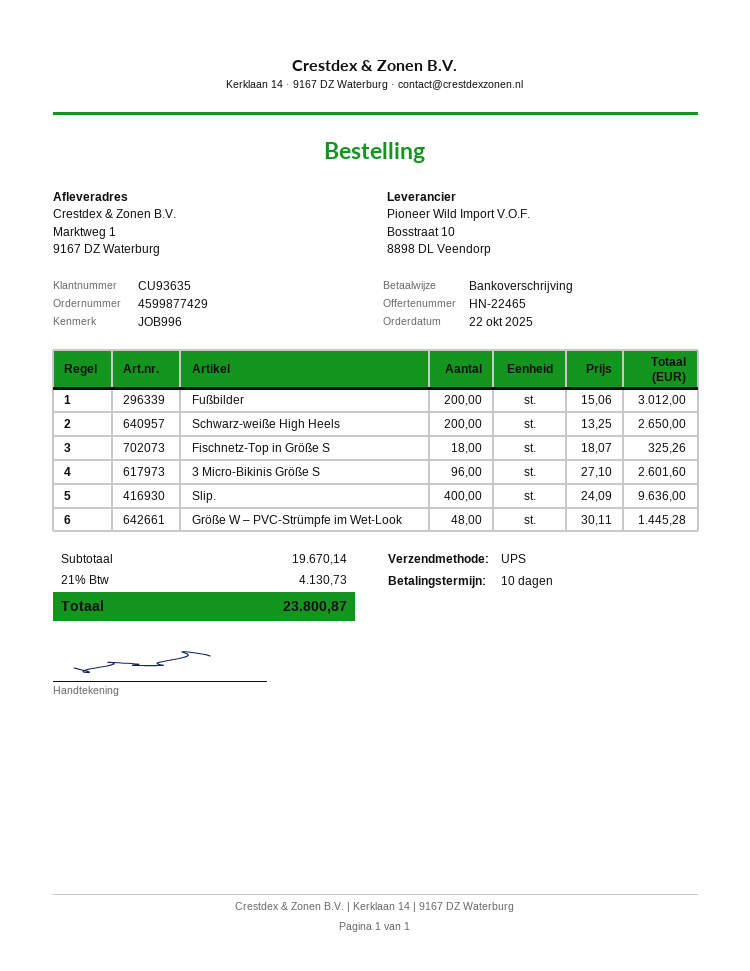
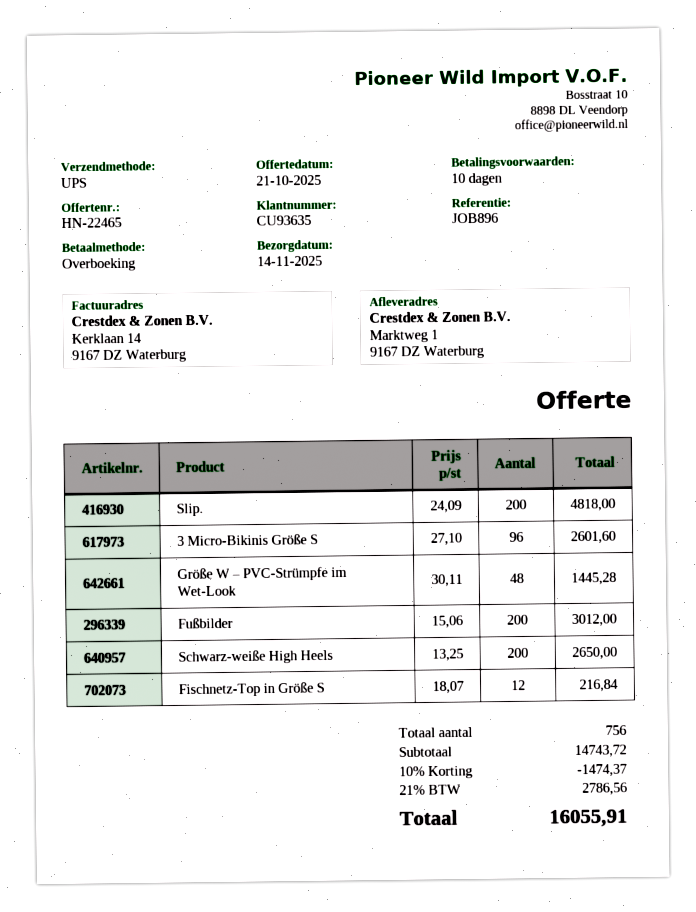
reference: JOB996 -> JOB896
Fischnetz-Top in Größe S: 18 x 18.07 = 325.26 -> 12 x 18.07 = 216.84
Slip.: 400 x 24.09 = 9636.00 -> 200 x 24.09 = 4818.00
subtotal: 19670.14 -> 14743.72
discount: none -> 10% = 1474.37
tax: 21% = 4130.73 -> 21% = 2786.56
total: 23800.87 -> 16055.91

